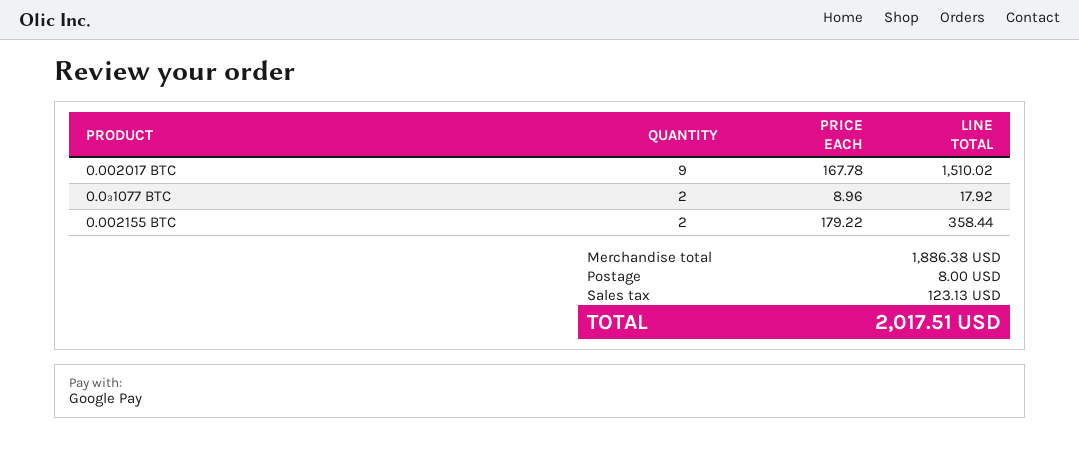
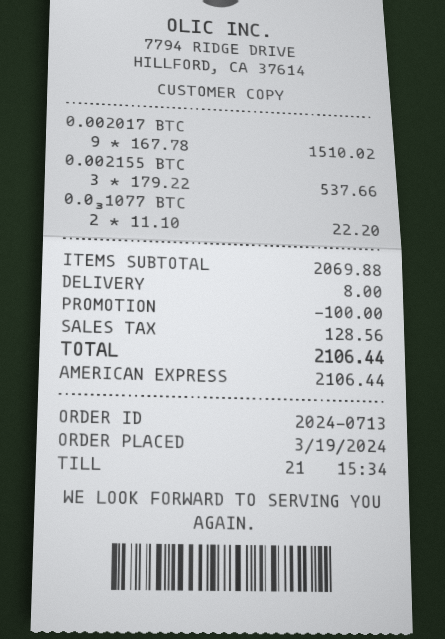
payment method: Google Pay -> American Express
0.0₃1077 BTC: 2 x 8.96 = 17.92 -> 2 x 11.10 = 22.20
0.002155 BTC: 2 x 179.22 = 358.44 -> 3 x 179.22 = 537.66
subtotal: 1886.38 -> 2069.88
discount: none -> 100.00
tax: 123.13 -> 128.56
total: 2017.51 -> 2106.44

